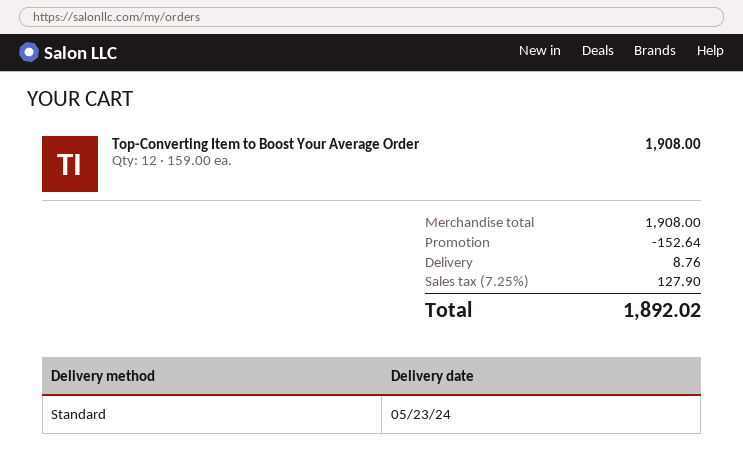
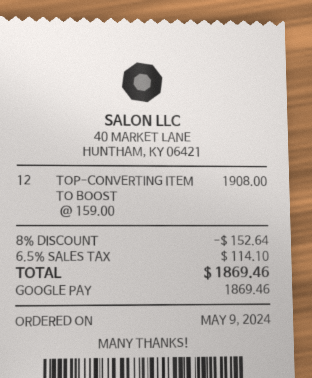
shipping: 8.76 -> none
tax: 7.25% = 127.90 -> 6.5% = 114.10
total: 1892.02 -> 1869.46

